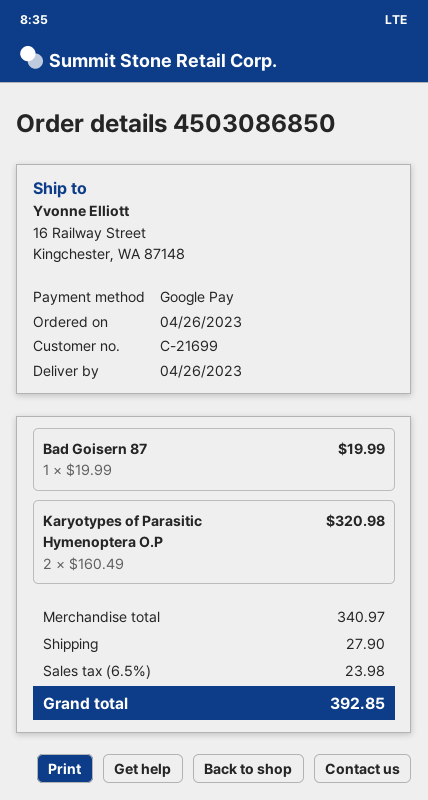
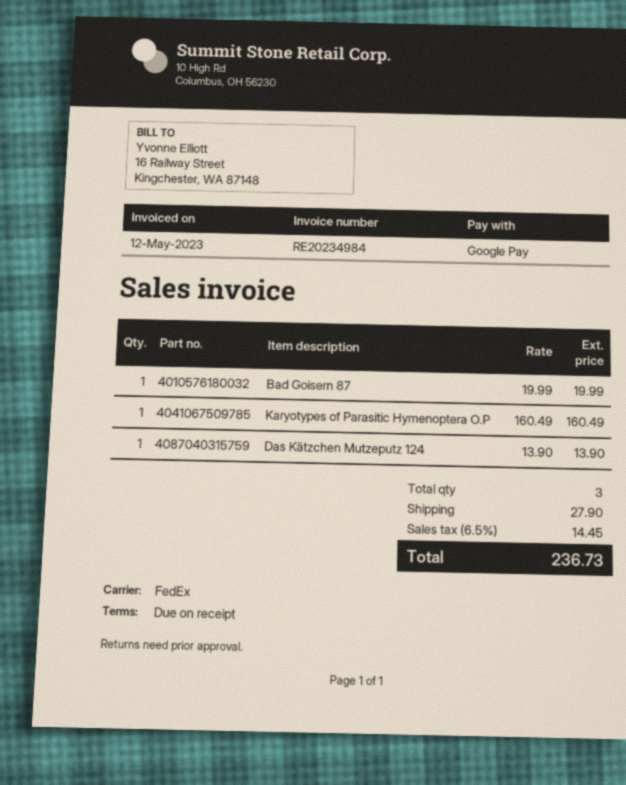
Karyotypes of Parasitic Hymenoptera O.P: 2 x 160.49 = 320.98 -> 1 x 160.49 = 160.49
Das Kätzchen Mutzeputz 124: none -> 1 x 13.90 = 13.90
tax: 6.5% = 23.98 -> 6.5% = 14.45
total: 392.85 -> 236.73

